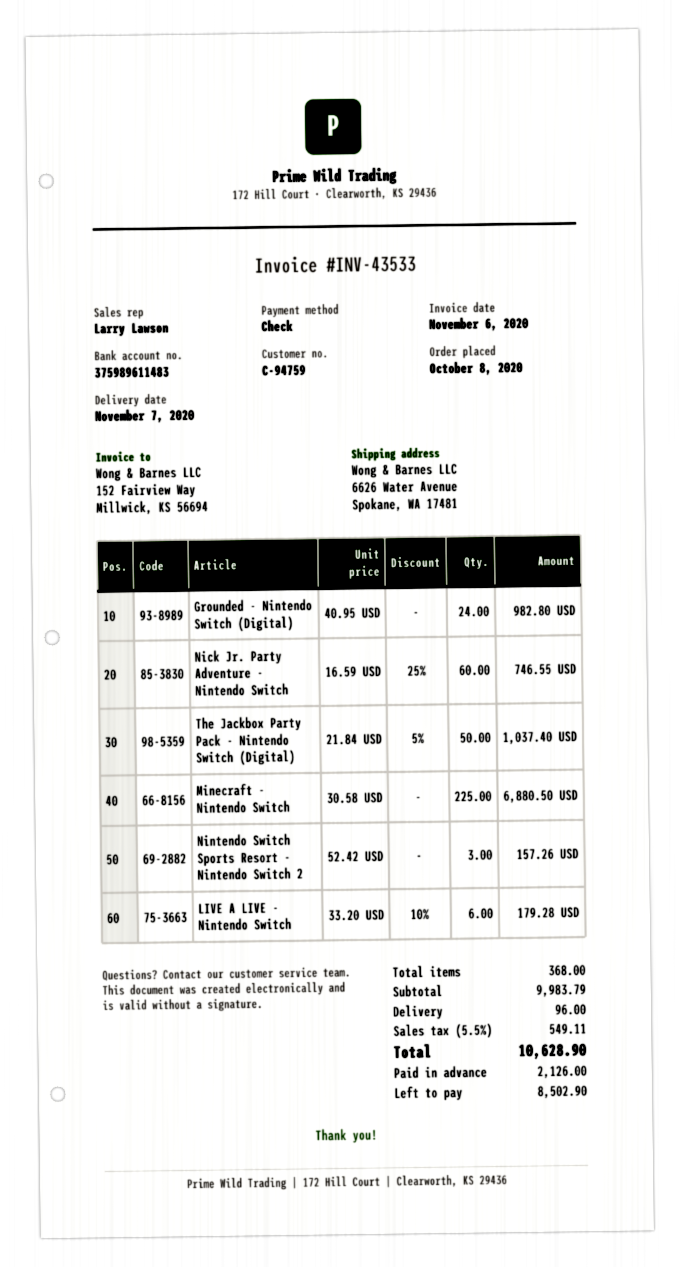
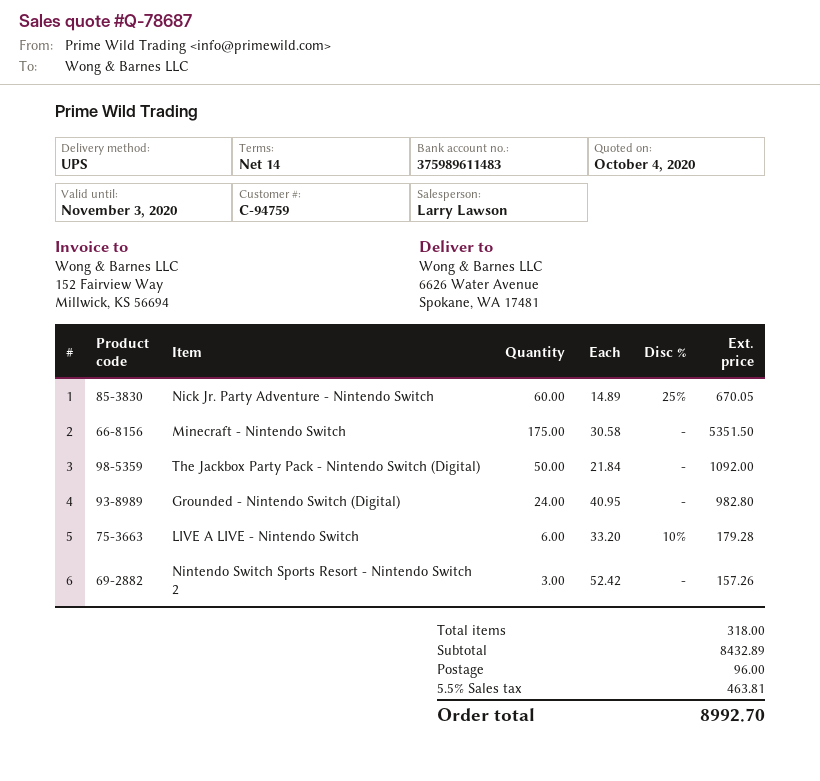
Nick Jr. Party Adventure - Nintendo Switch: 60 x 16.59 - 25% = 746.55 -> 60 x 14.89 - 25% = 670.05
The Jackbox Party Pack - Nintendo Switch (Digital): 50 x 21.84 - 5% = 1037.40 -> 50 x 21.84 = 1092.00
Minecraft - Nintendo Switch: 225 x 30.58 = 6880.50 -> 175 x 30.58 = 5351.50
total quantity: 368 -> 318
subtotal: 9983.79 -> 8432.89
tax: 5.5% = 549.11 -> 5.5% = 463.81
total: 10628.90 -> 8992.70

